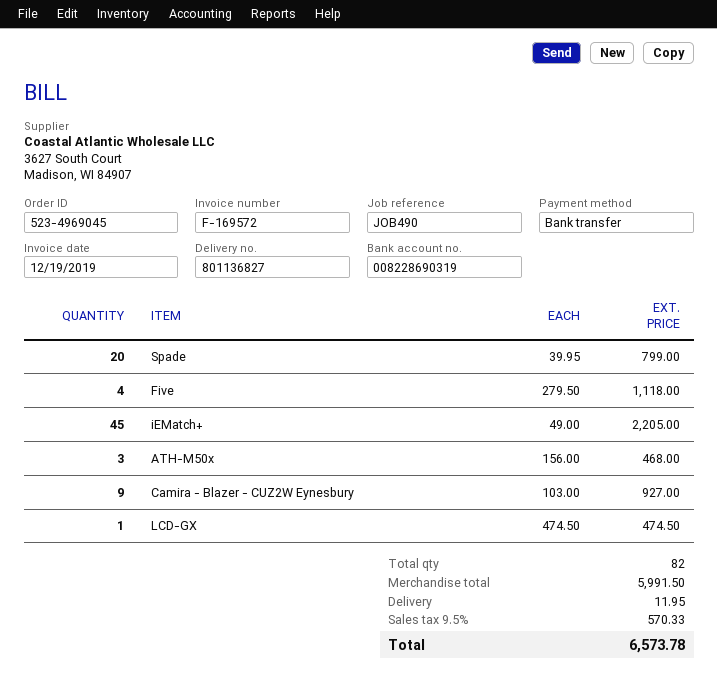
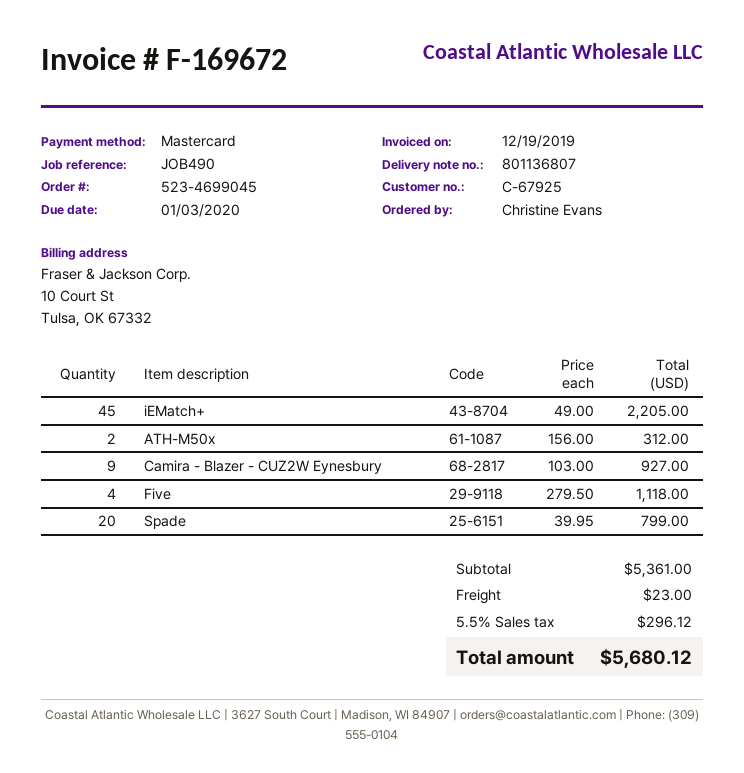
order number: 523-4969045 -> 523-4699045
delivery note number: 801136827 -> 801136807
invoice number: F-169572 -> F-169672
payment method: bank transfer -> Mastercard
ATH-M50x: 3 x 156.00 = 468.00 -> 2 x 156.00 = 312.00
LCD-GX: 1 x 474.50 = 474.50 -> none
subtotal: 5991.50 -> 5361.00
shipping: 11.95 -> 23.00
tax: 9.5% = 570.33 -> 5.5% = 296.12
total: 6573.78 -> 5680.12

